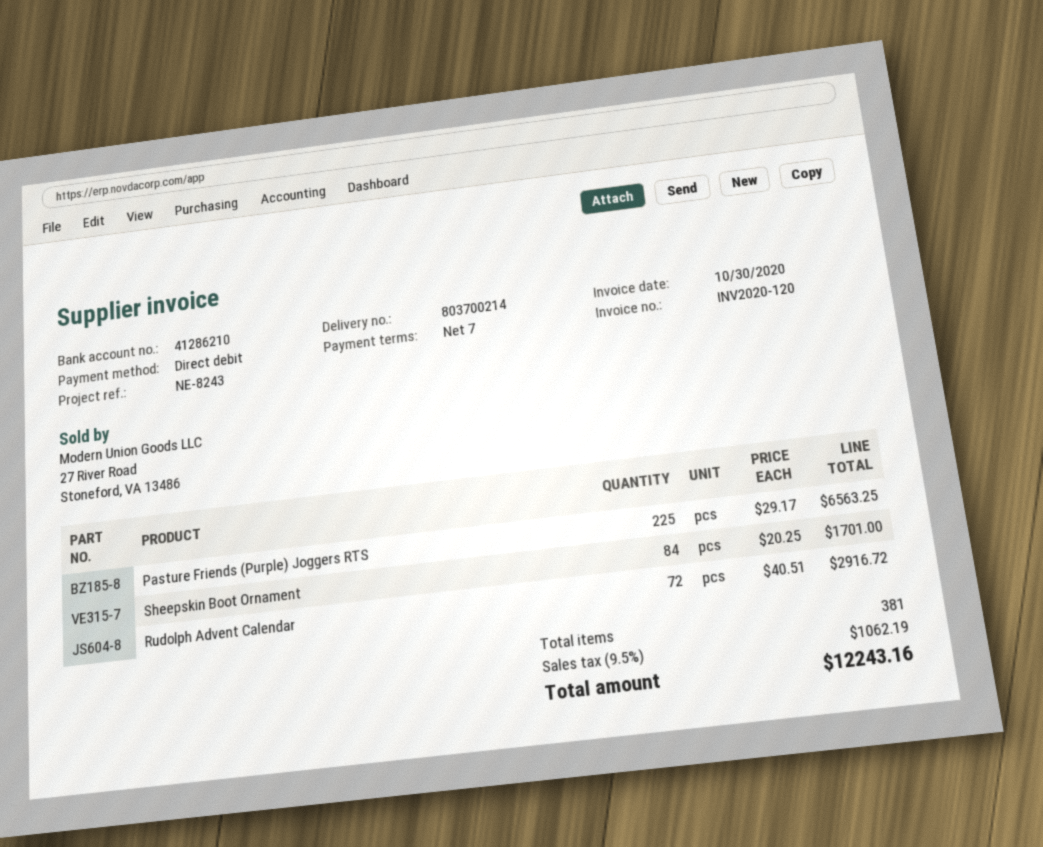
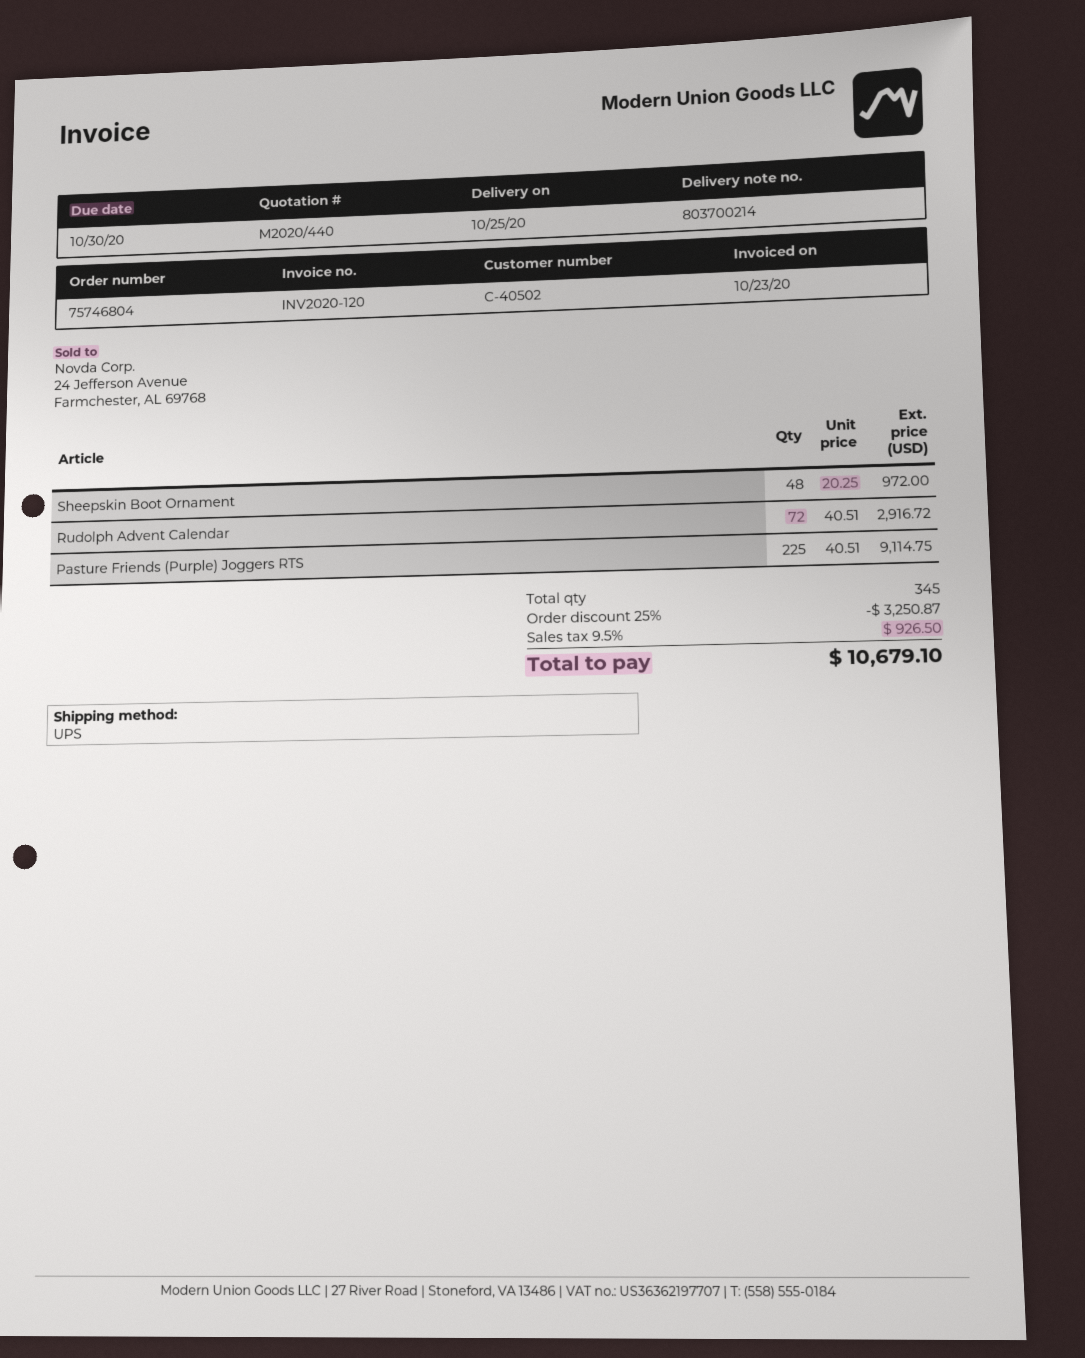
invoice date: 2020-10-30 -> 2020-10-23
Pasture Friends (Purple) Joggers RTS: 225 x 29.17 = 6563.25 -> 225 x 40.51 = 9114.75
Sheepskin Boot Ornament: 84 x 20.25 = 1701.00 -> 48 x 20.25 = 972.00
total quantity: 381 -> 345
discount: none -> 25% = 3250.87
tax: 9.5% = 1062.19 -> 9.5% = 926.50
total: 12243.16 -> 10679.10

